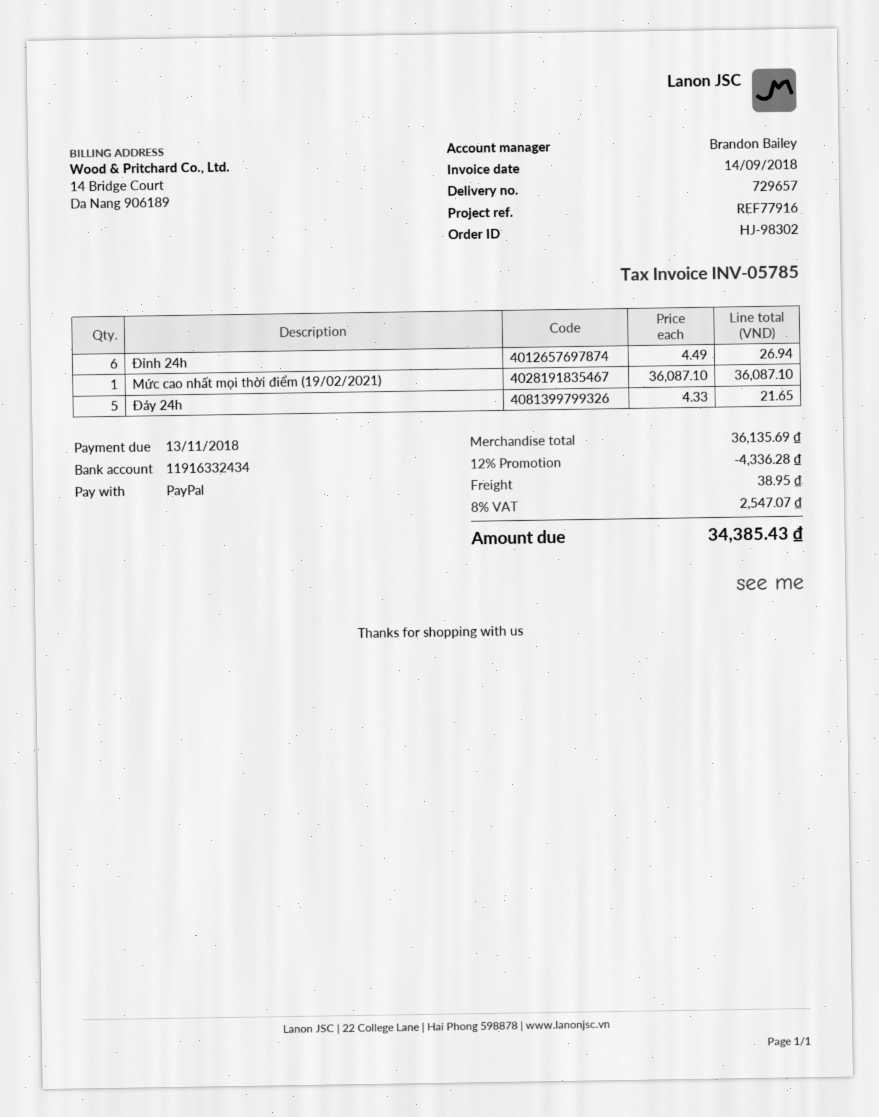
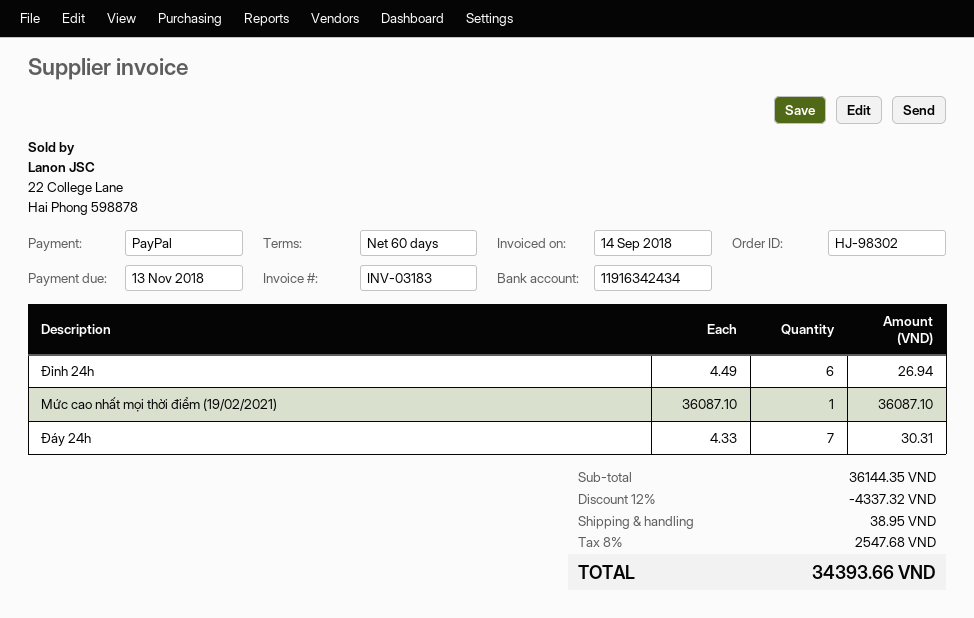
invoice number: INV-05785 -> INV-03183
bank account: 11916332434 -> 11916342434
Đáy 24h: 5 x 4.33 = 21.65 -> 7 x 4.33 = 30.31
subtotal: 36135.69 -> 36144.35
discount: 12% = 4336.28 -> 12% = 4337.32
tax: 8% = 2547.07 -> 8% = 2547.68
total: 34385.43 -> 34393.66

